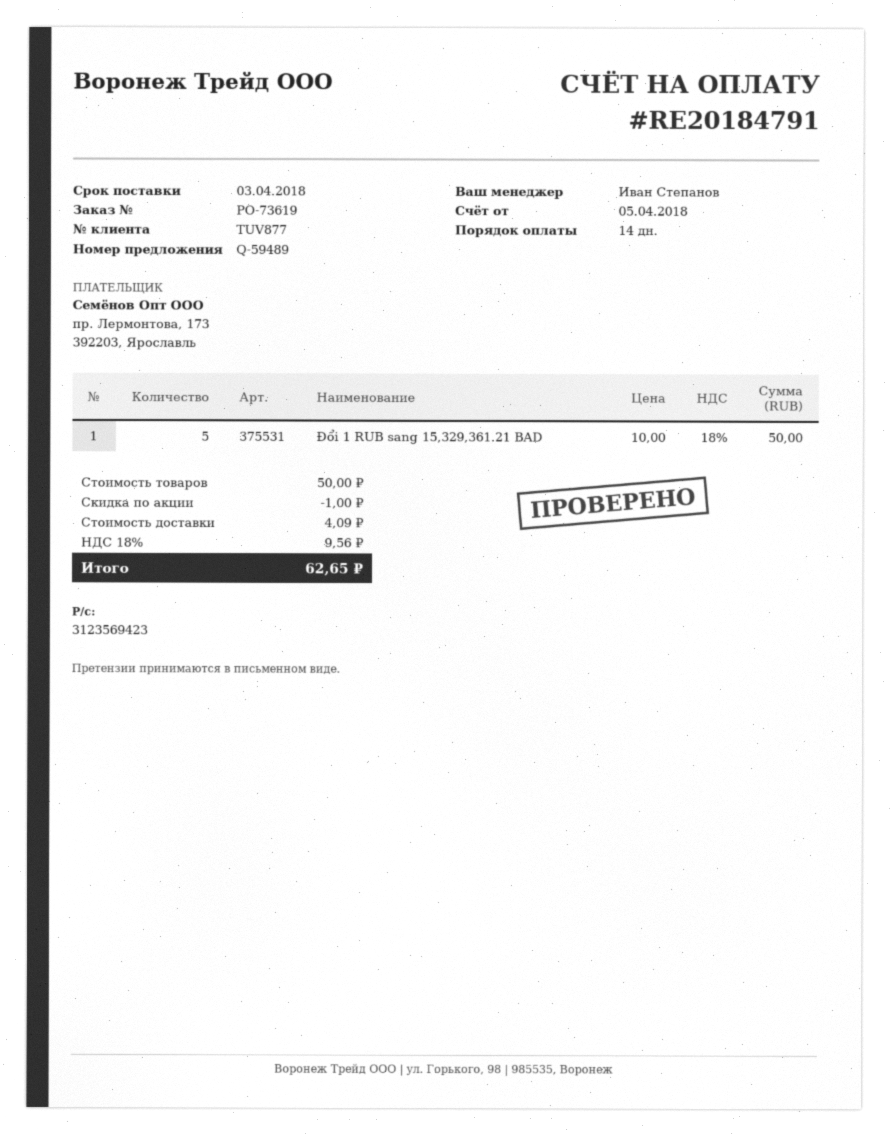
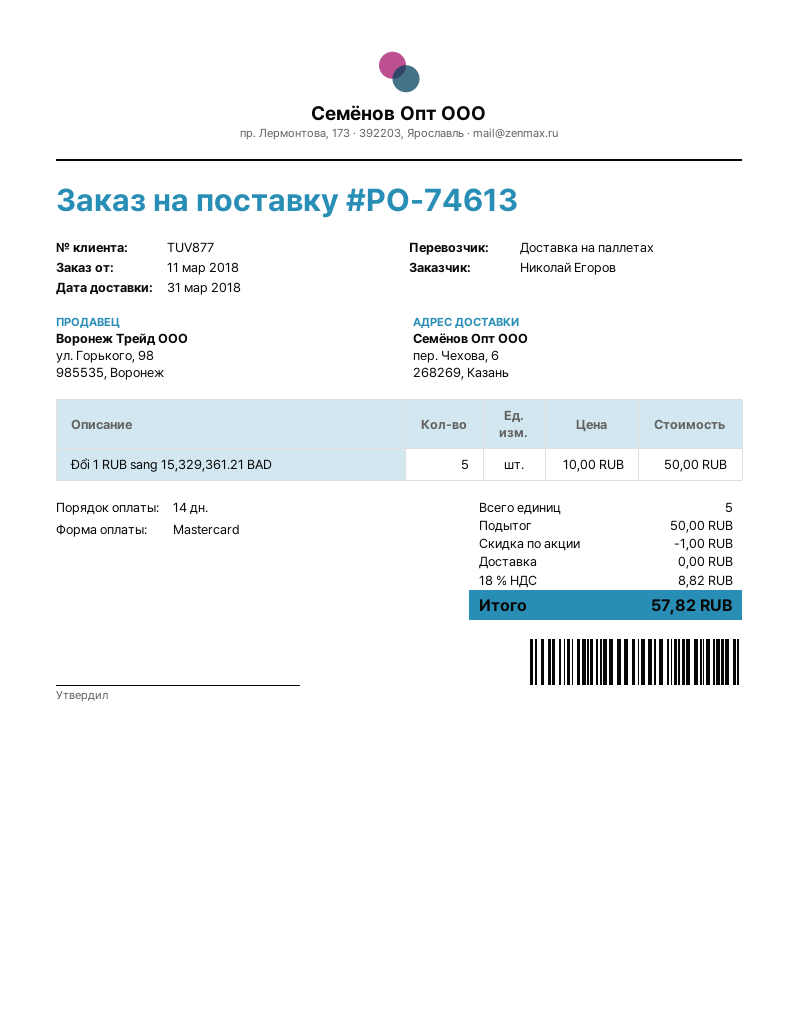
order number: PO-73619 -> PO-74613
delivery date: 2018-04-03 -> 2018-03-31
shipping: 4.09 -> 0.00
tax: 18% = 9.56 -> 18% = 8.82
total: 62.65 -> 57.82

